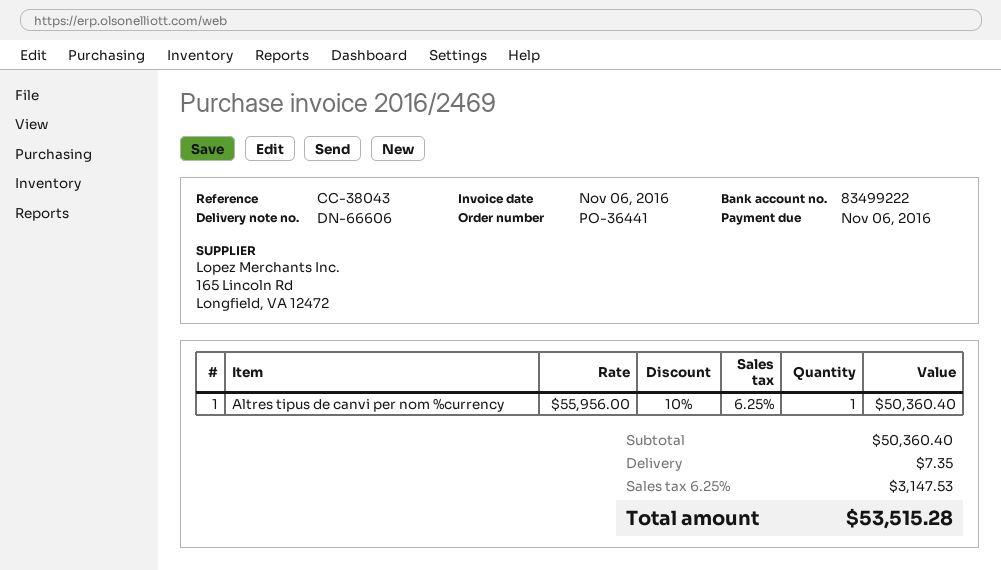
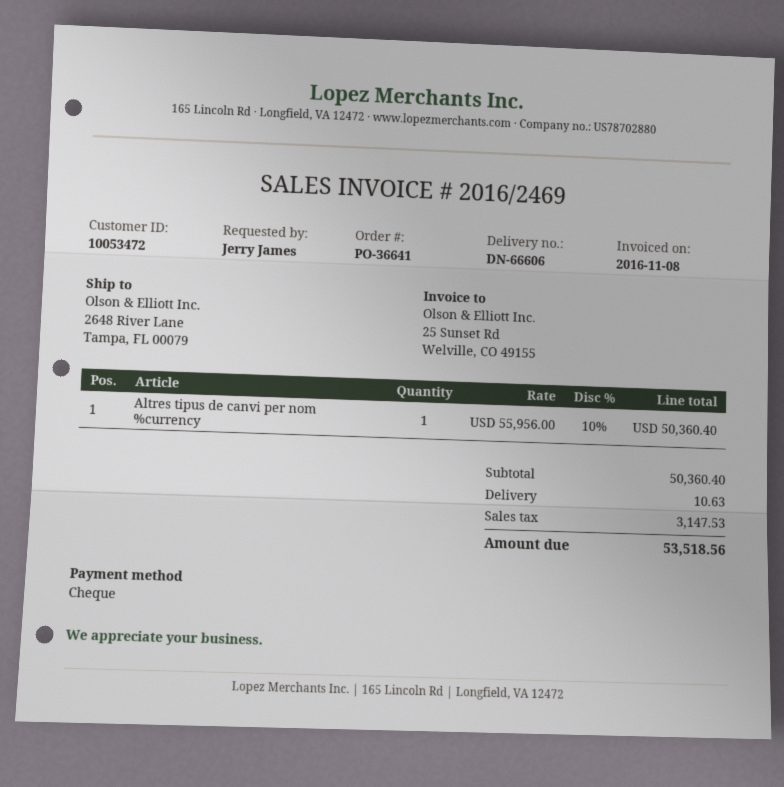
order number: PO-36441 -> PO-36641
invoice date: 2016-11-06 -> 2016-11-08
shipping: 7.35 -> 10.63
total: 53515.28 -> 53518.56

